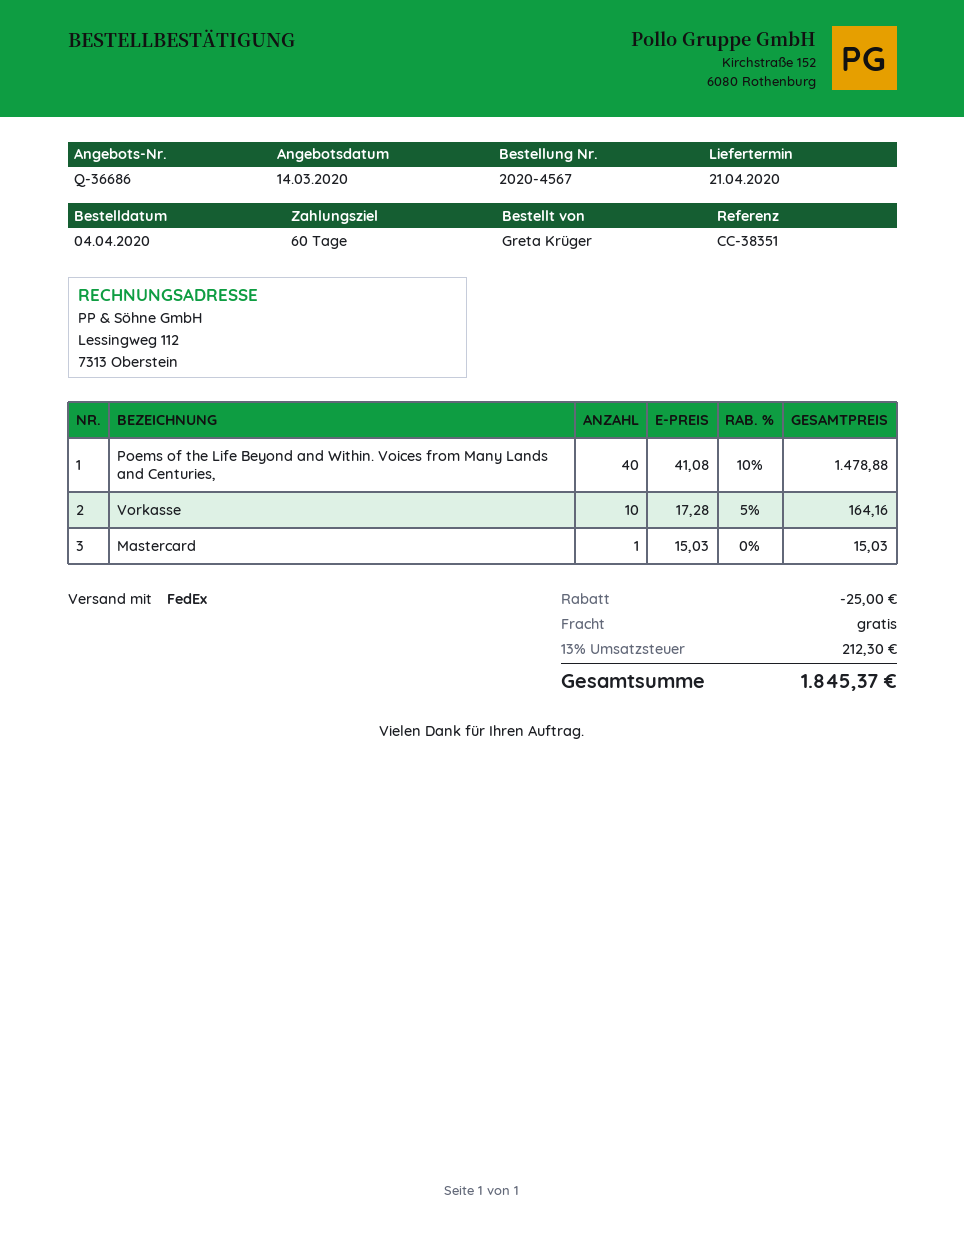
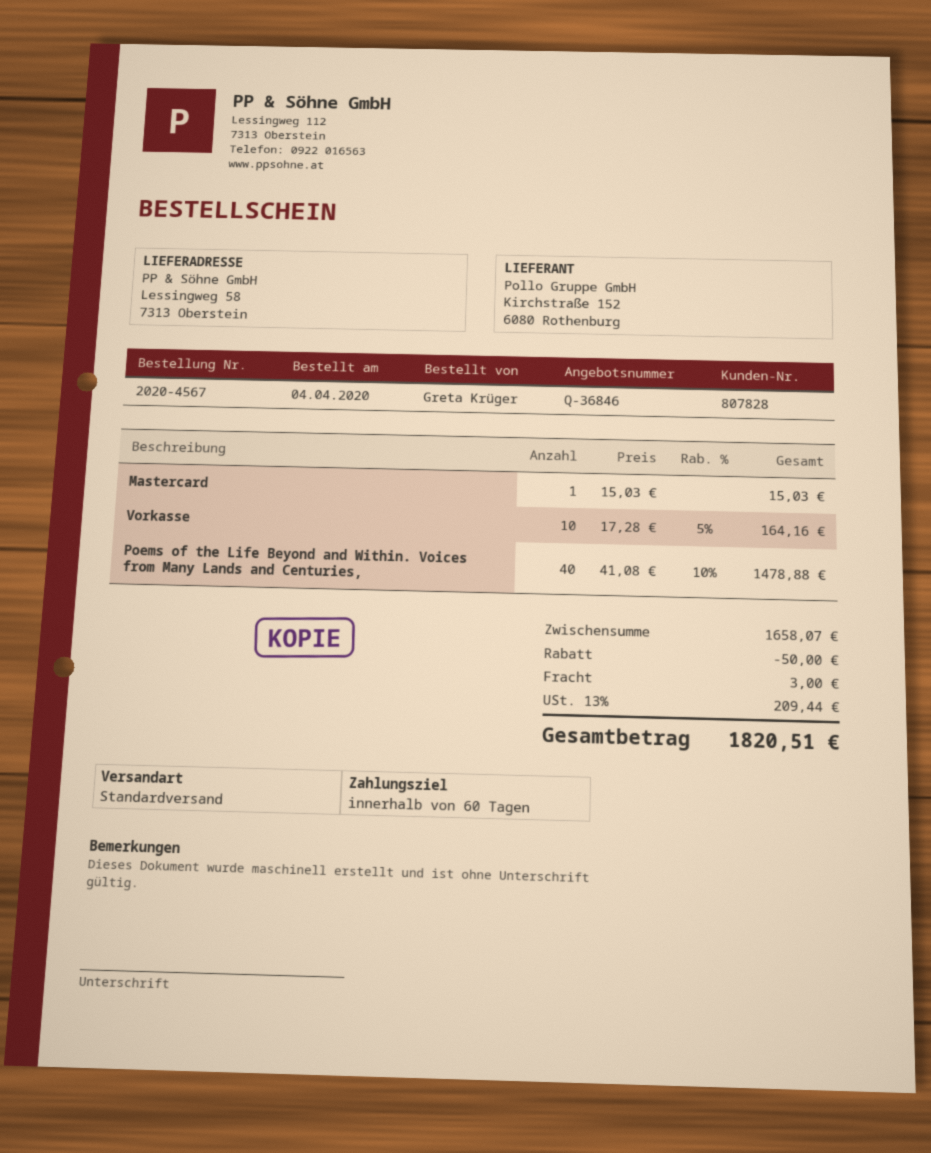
quote number: Q-36686 -> Q-36846
shipping method: FedEx -> standard
discount: 25.00 -> 50.00
shipping: 0.00 -> 3.00
tax: 13% = 212.30 -> 13% = 209.44
total: 1845.37 -> 1820.51

